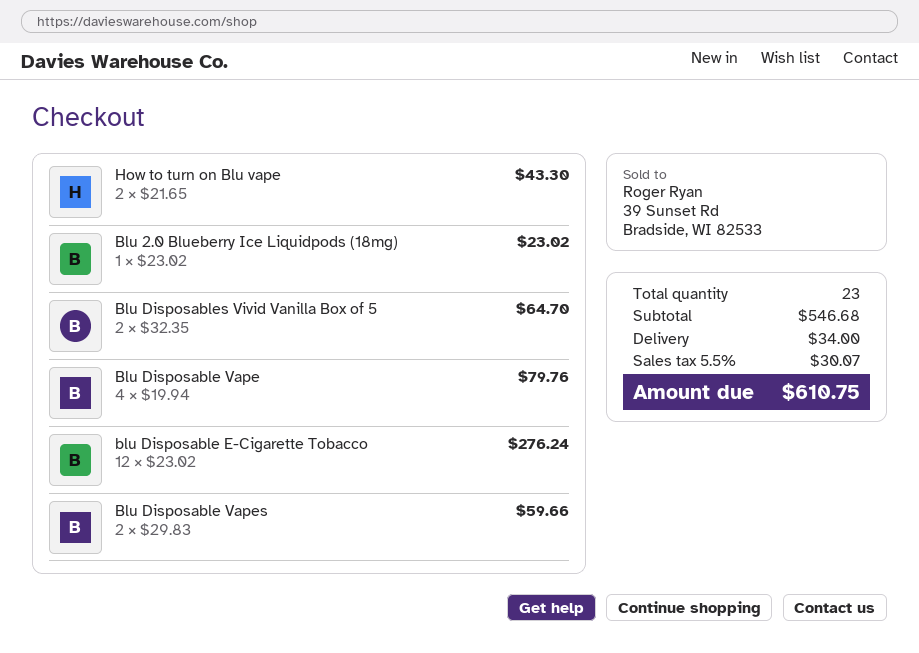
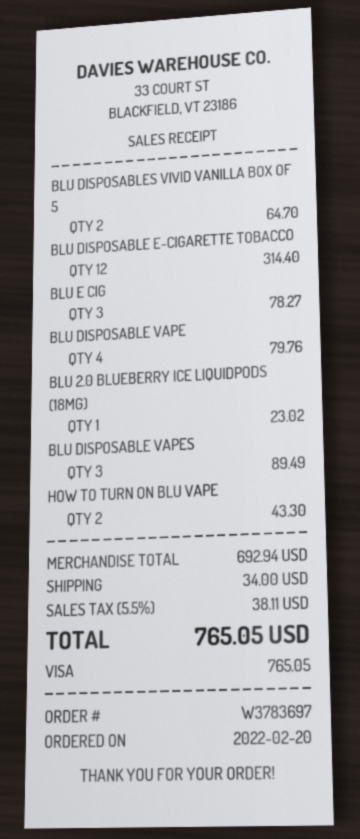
blu Disposable E-Cigarette Tobacco: 12 for 276.24 -> 12 for 314.40
Blu Disposable Vapes: 2 for 59.66 -> 3 for 89.49
BLU E CIG: none -> 3 for 78.27
subtotal: 546.68 -> 692.94
tax: 5.5% = 30.07 -> 5.5% = 38.11
total: 610.75 -> 765.05

